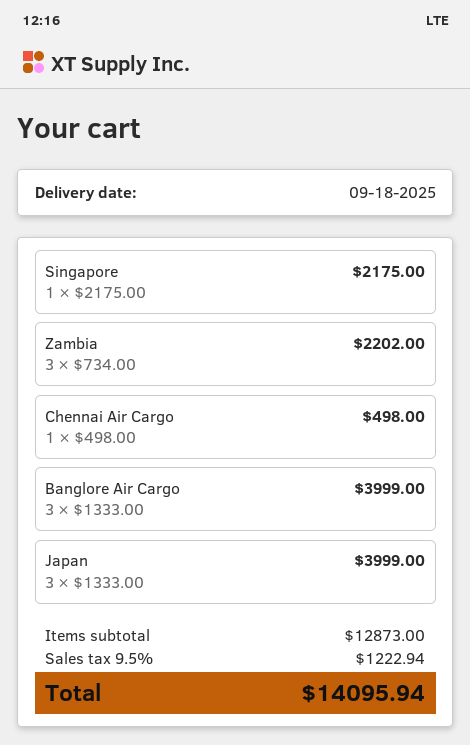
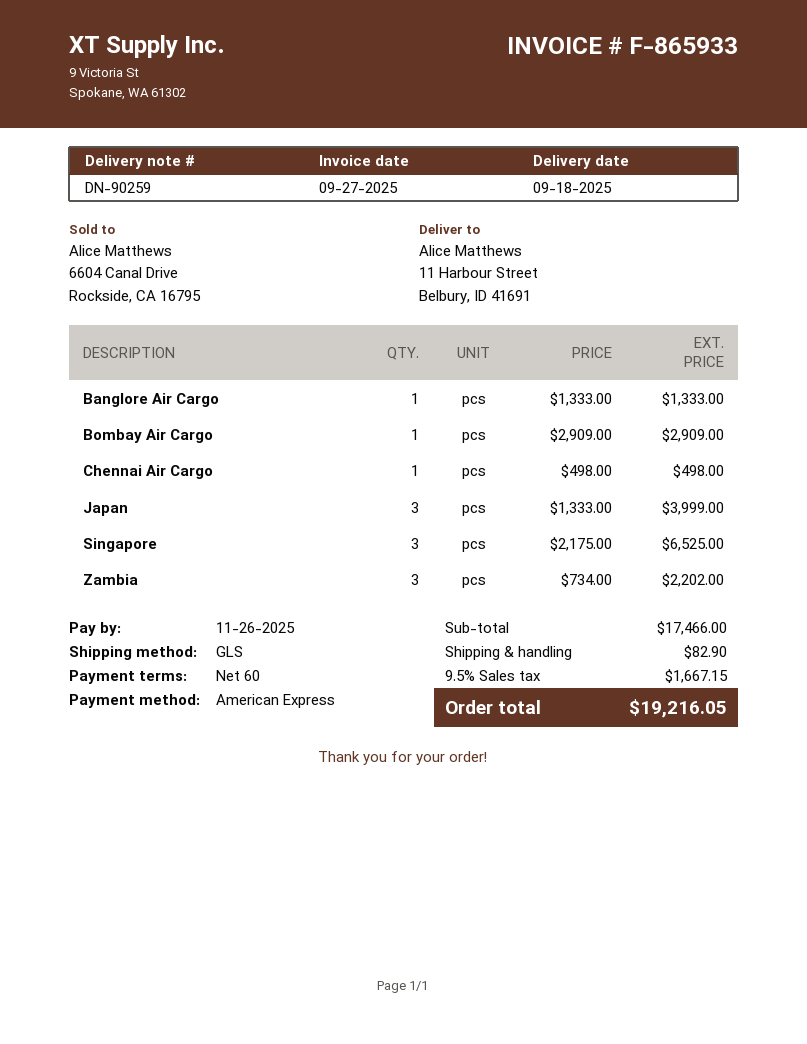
Singapore: 1 x 2175.00 = 2175.00 -> 3 x 2175.00 = 6525.00
Banglore Air Cargo: 3 x 1333.00 = 3999.00 -> 1 x 1333.00 = 1333.00
Bombay Air Cargo: none -> 1 x 2909.00 = 2909.00
subtotal: 12873.00 -> 17466.00
shipping: none -> 82.90
tax: 9.5% = 1222.94 -> 9.5% = 1667.15
total: 14095.94 -> 19216.05

